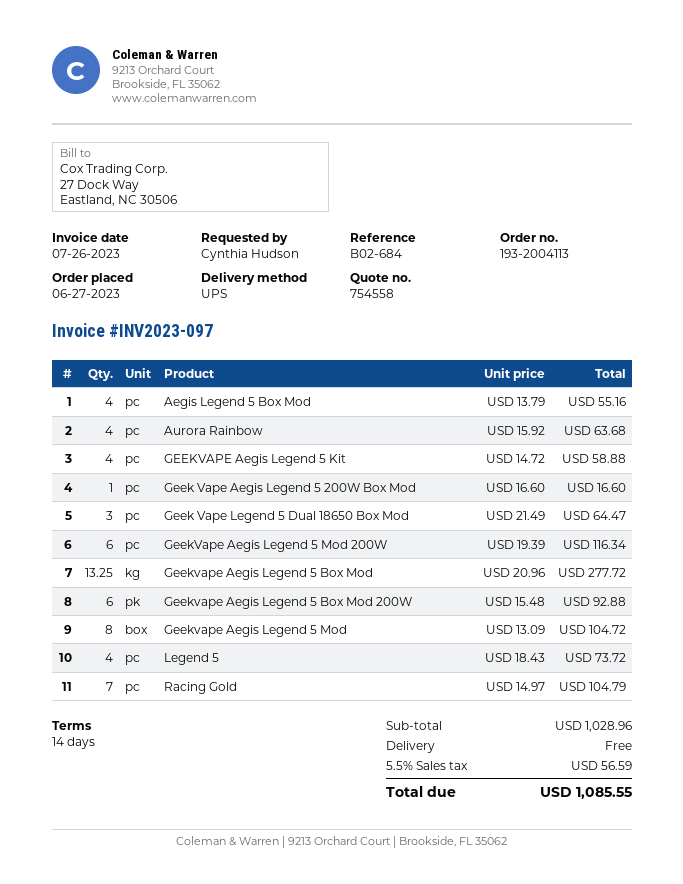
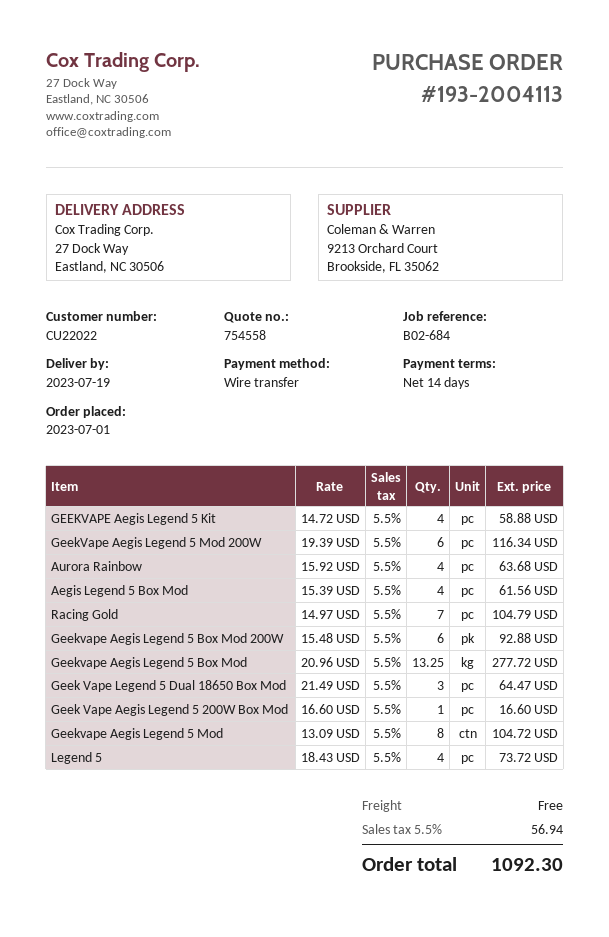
order date: 2023-06-27 -> 2023-07-01
Aegis Legend 5 Box Mod: 4 x 13.79 = 55.16 -> 4 x 15.39 = 61.56
tax: 5.5% = 56.59 -> 5.5% = 56.94
total: 1085.55 -> 1092.30

